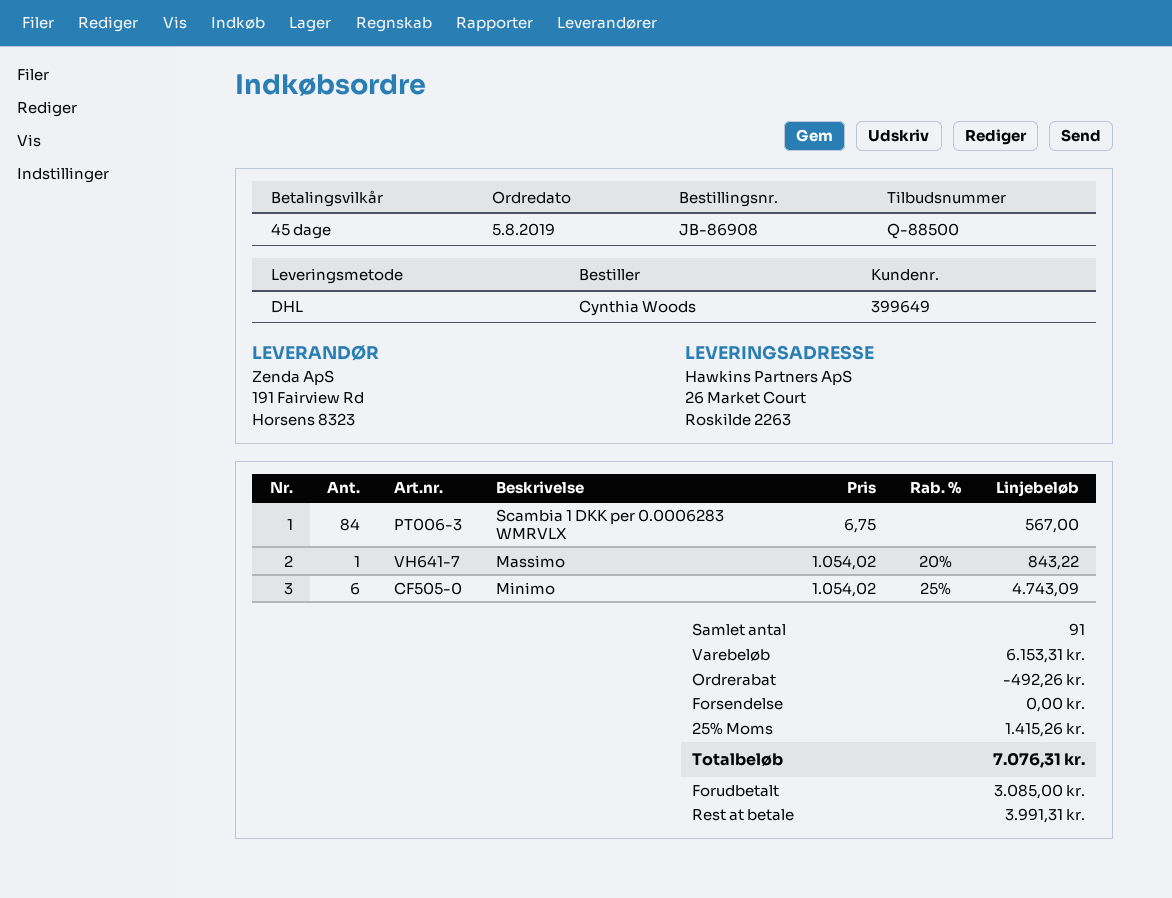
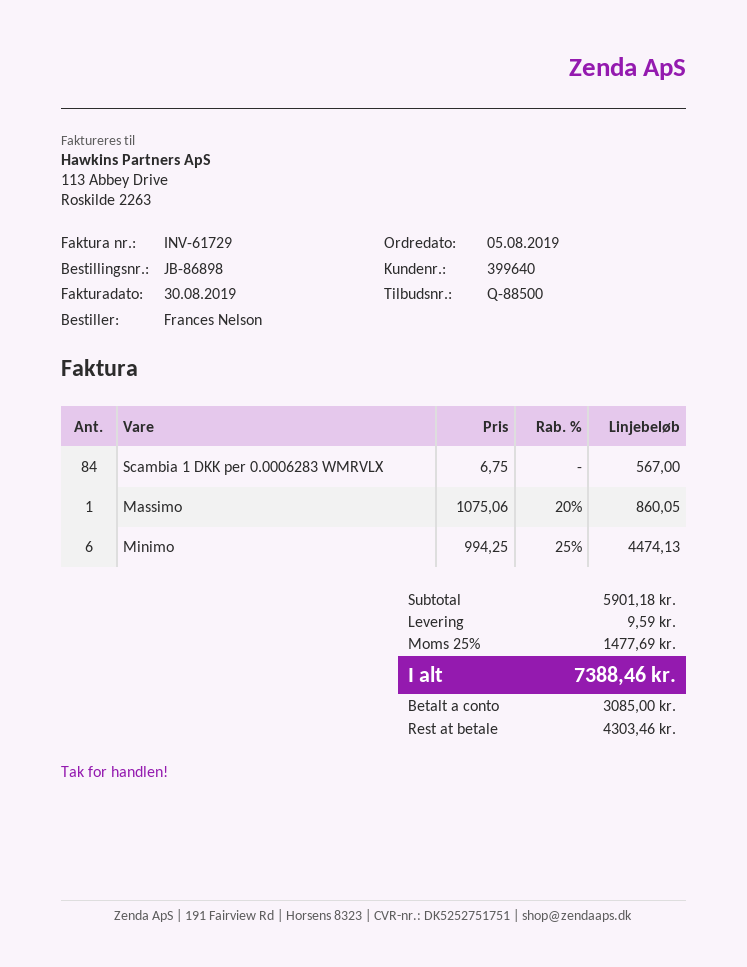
order number: JB-86908 -> JB-86898
customer number: 399649 -> 399640
ordered by: Cynthia Woods -> Frances Nelson
Massimo: 1 x 1054.02 - 20% = 843.22 -> 1 x 1075.06 - 20% = 860.05
Minimo: 6 x 1054.02 - 25% = 4743.09 -> 6 x 994.25 - 25% = 4474.13
subtotal: 6153.31 -> 5901.18
discount: 492.26 -> none
shipping: 0.00 -> 9.59
tax: 25% = 1415.26 -> 25% = 1477.69
total: 7076.31 -> 7388.46
balance: 3991.31 -> 4303.46

